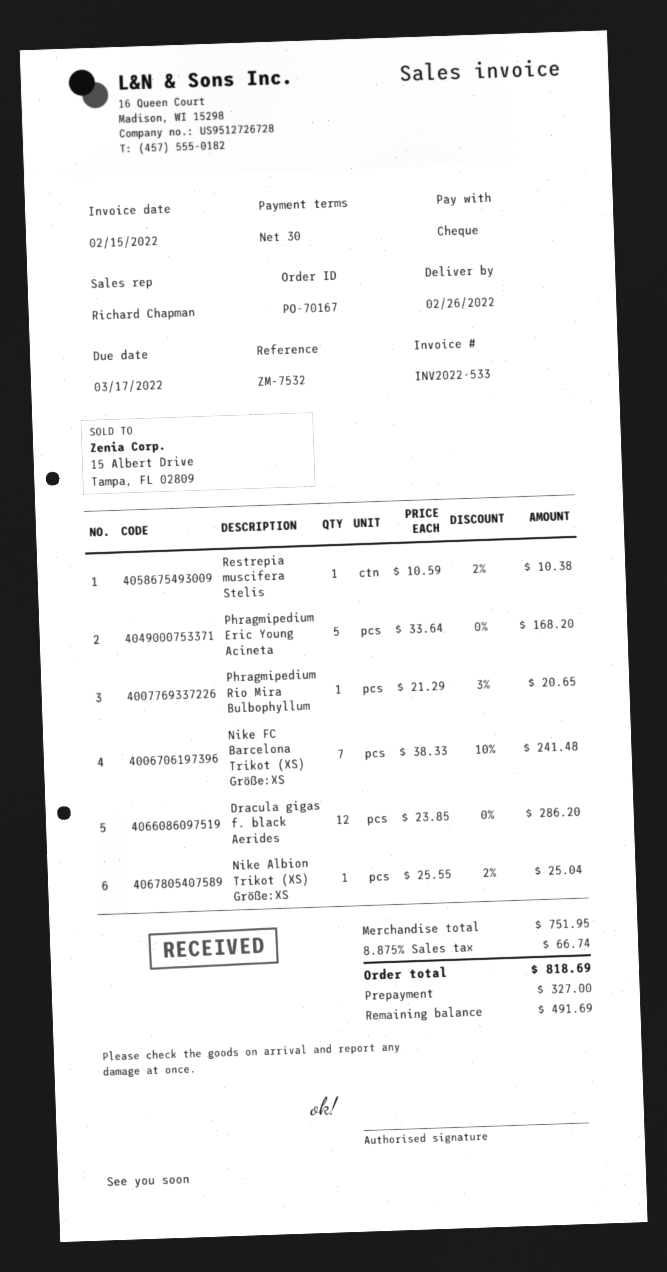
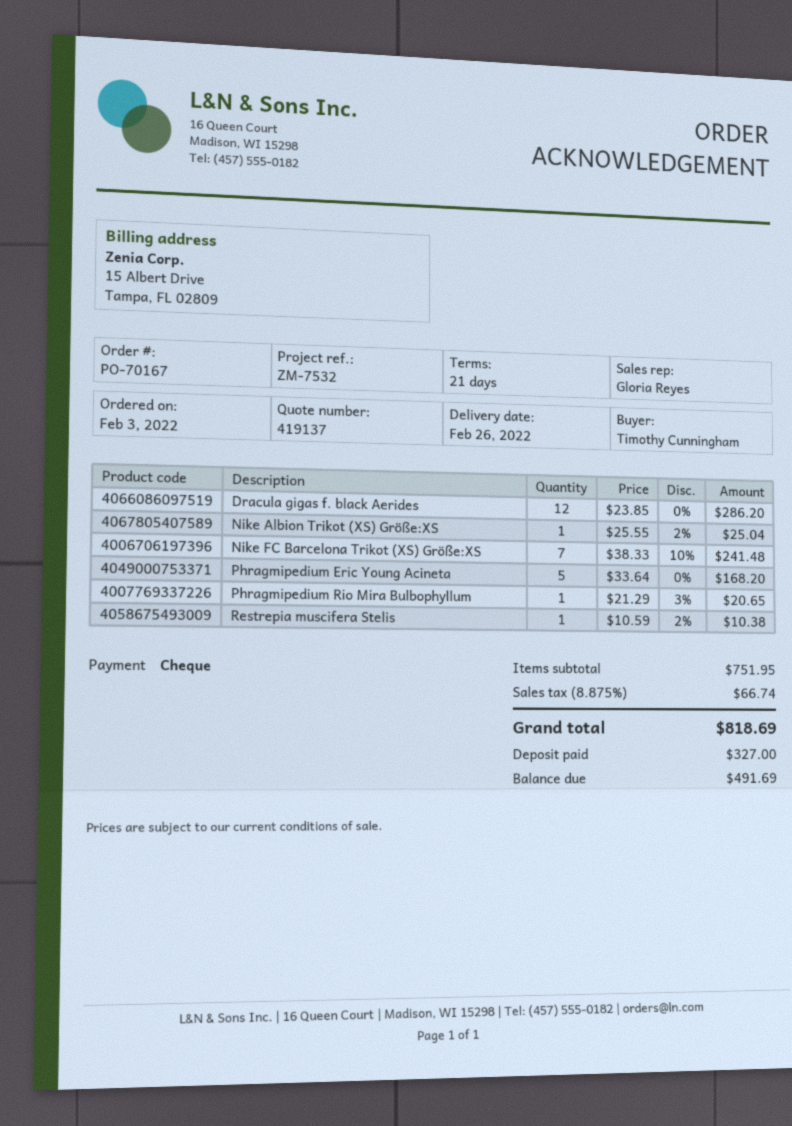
payment terms: 30 days -> 21 days
sales rep: Richard Chapman -> Gloria Reyes

